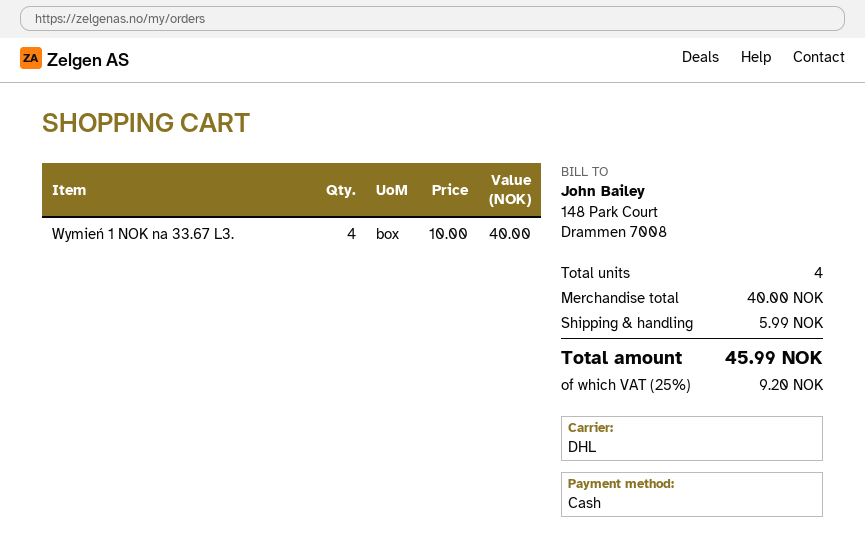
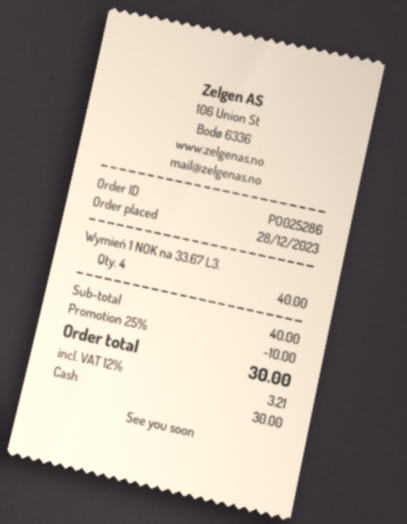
discount: none -> 25% = 10.00
shipping: 5.99 -> none
tax: 25% = 9.20 -> 12% = 3.21
total: 45.99 -> 30.00

